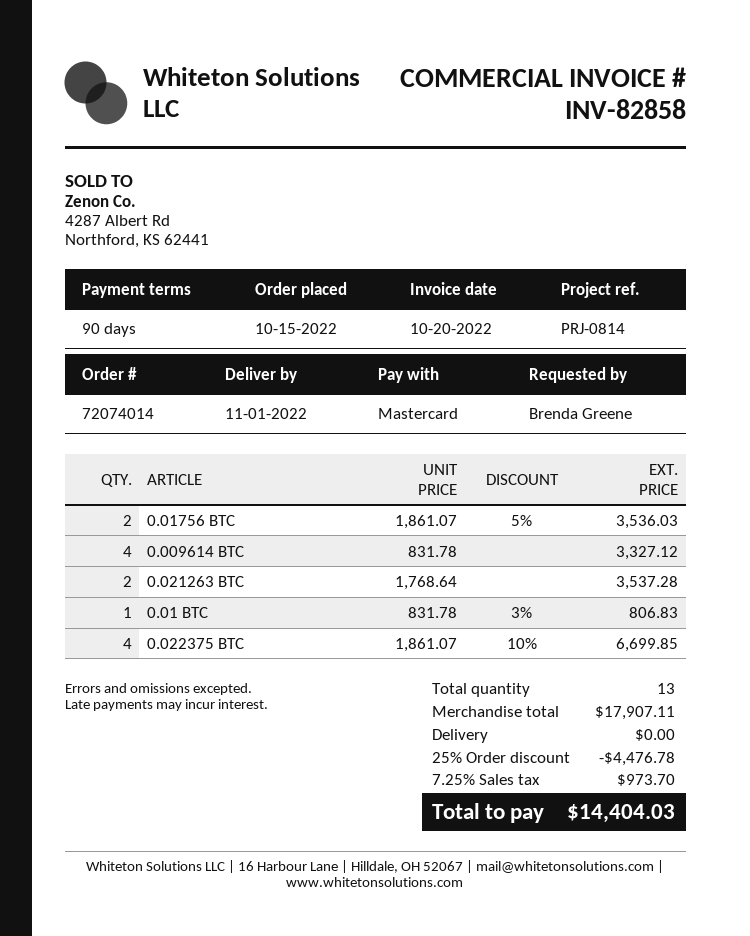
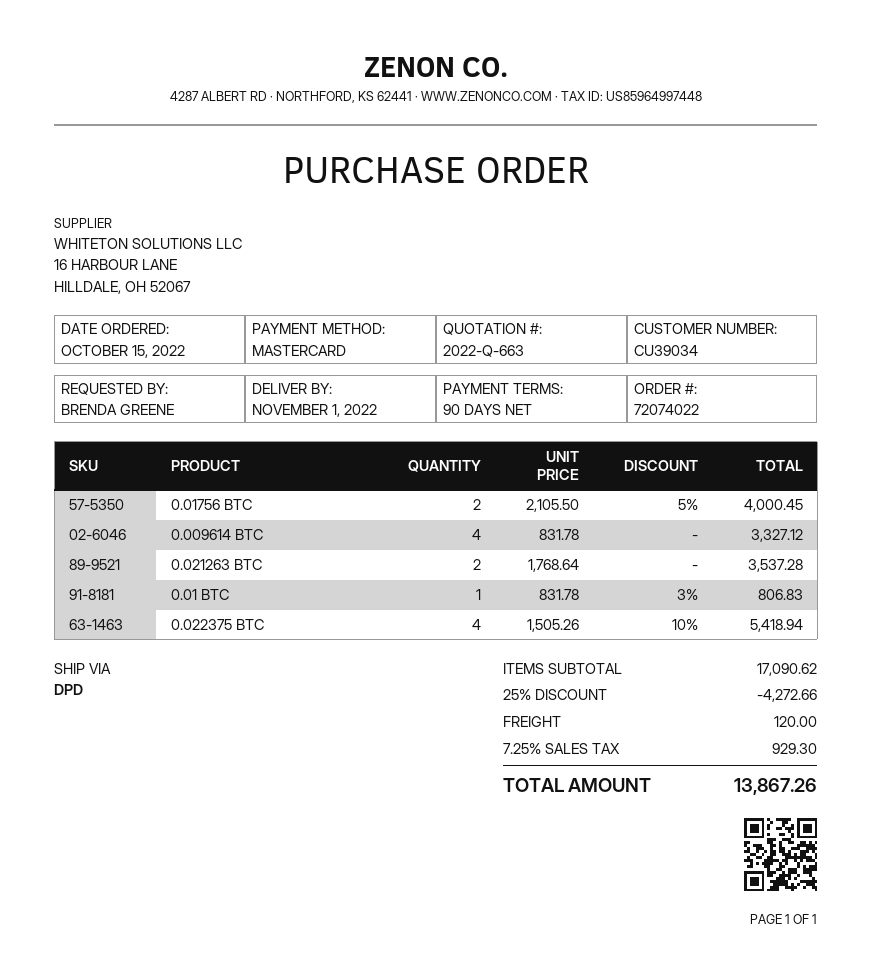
order number: 72074014 -> 72074022
0.01756 BTC: 2 x 1861.07 - 5% = 3536.03 -> 2 x 2105.50 - 5% = 4000.45
0.022375 BTC: 4 x 1861.07 - 10% = 6699.85 -> 4 x 1505.26 - 10% = 5418.94
subtotal: 17907.11 -> 17090.62
discount: 25% = 4476.78 -> 25% = 4272.66
shipping: 0.00 -> 120.00
tax: 7.25% = 973.70 -> 7.25% = 929.30
total: 14404.03 -> 13867.26

